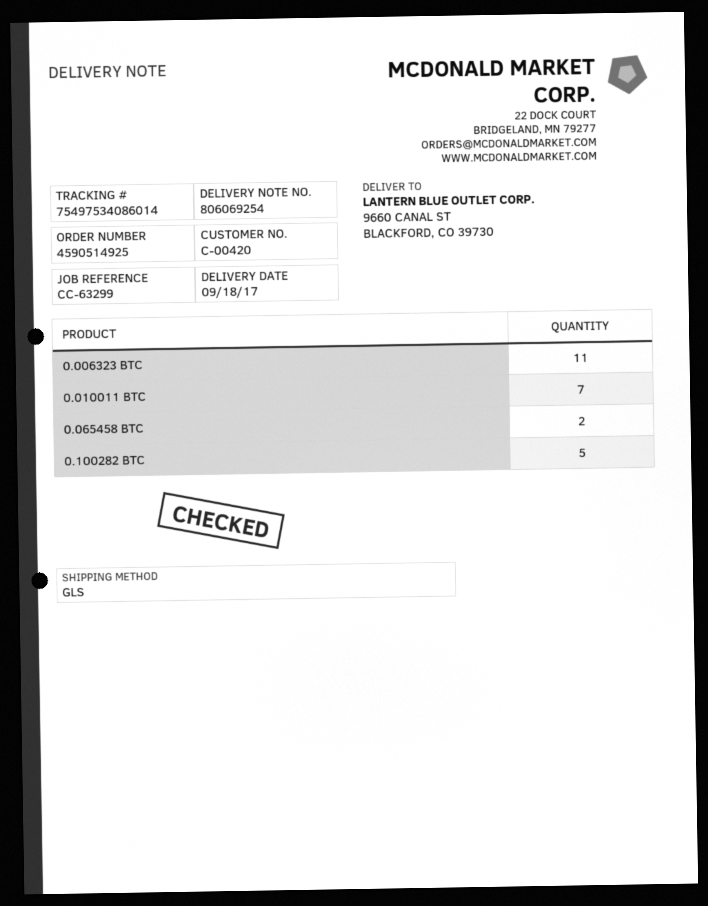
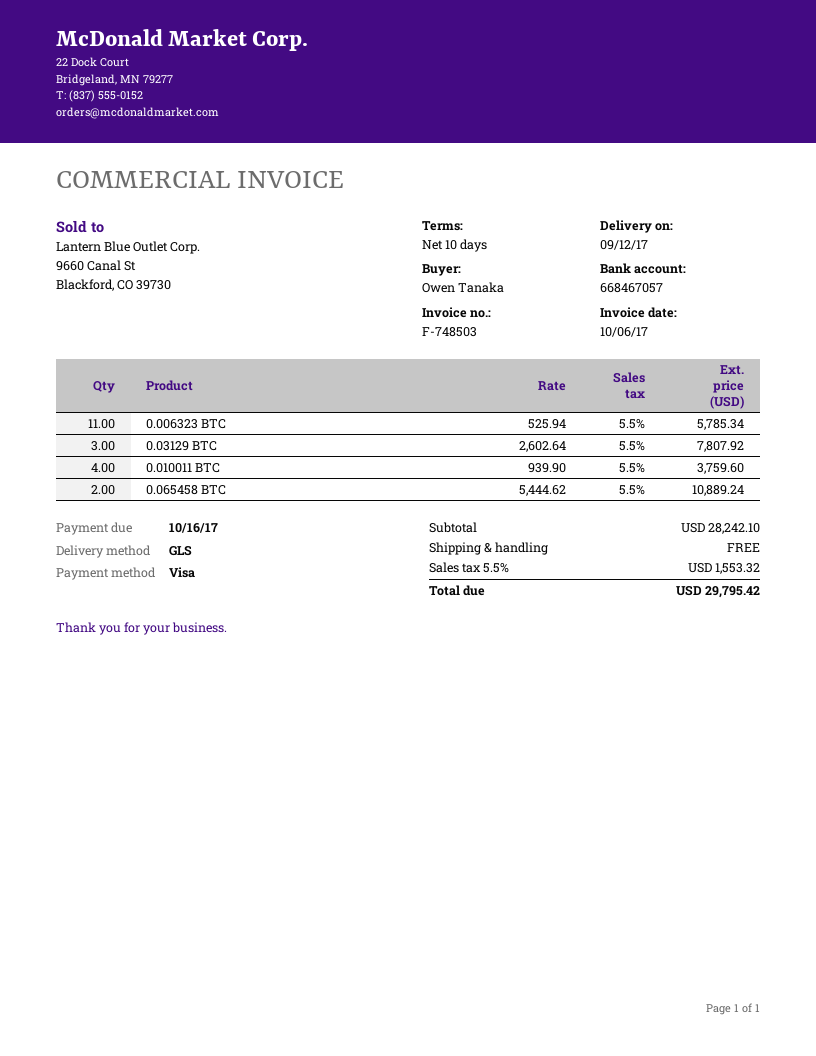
delivery date: 2017-09-18 -> 2017-09-12
0.010011 BTC: 7 -> 4
0.100282 BTC: 5 -> none
0.03129 BTC: none -> 3

